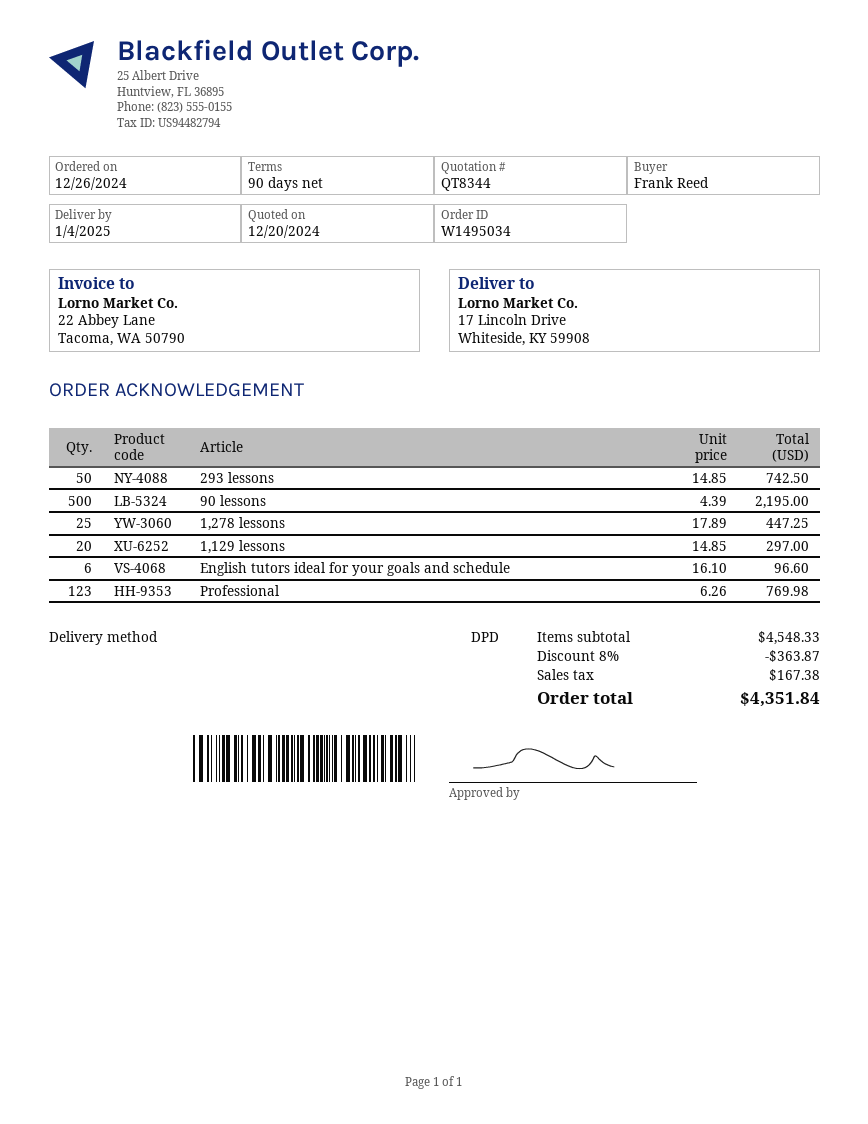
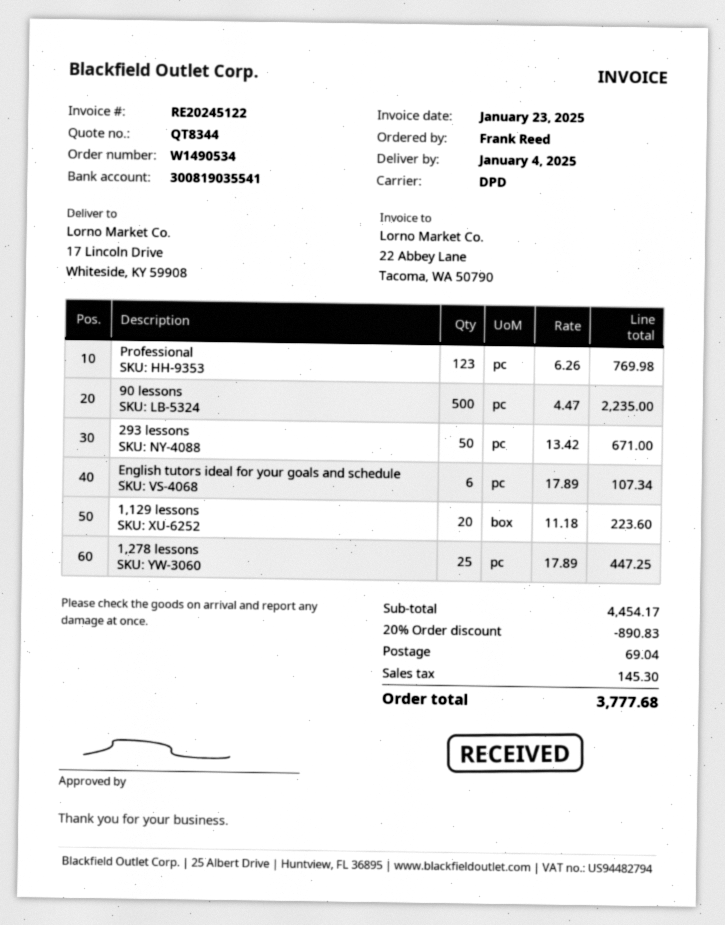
order number: W1495034 -> W1490534
293 lessons: 50 x 14.85 = 742.50 -> 50 x 13.42 = 671.00
90 lessons: 500 x 4.39 = 2195.00 -> 500 x 4.47 = 2235.00
1,129 lessons: 20 x 14.85 = 297.00 -> 20 x 11.18 = 223.60
English tutors ideal for your goals and schedule: 6 x 16.10 = 96.60 -> 6 x 17.89 = 107.34
subtotal: 4548.33 -> 4454.17
discount: 8% = 363.87 -> 20% = 890.83
shipping: none -> 69.04
tax: 167.38 -> 145.30
total: 4351.84 -> 3777.68

